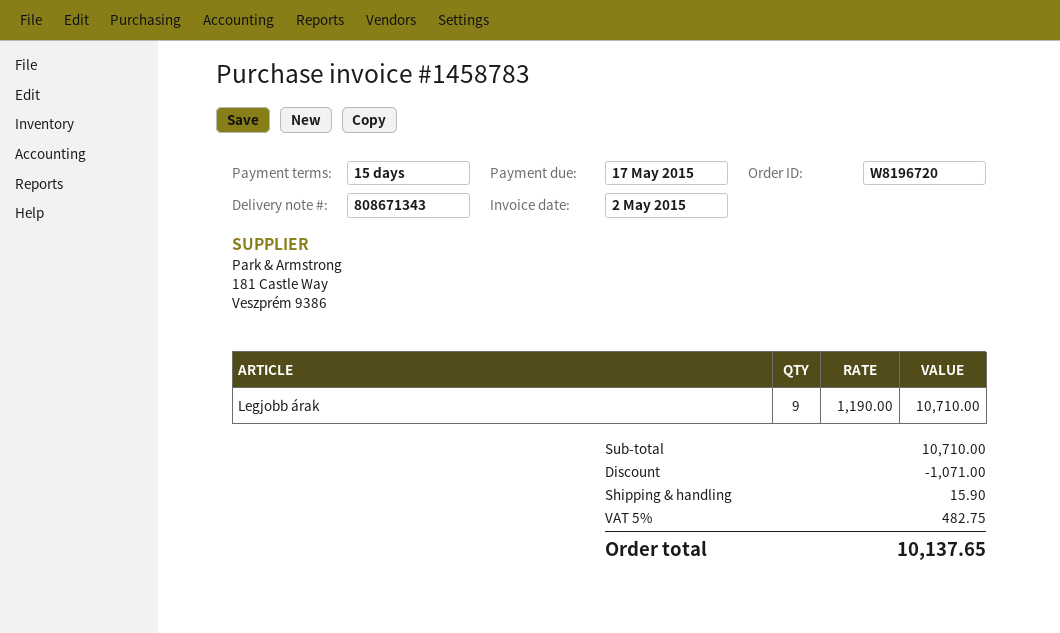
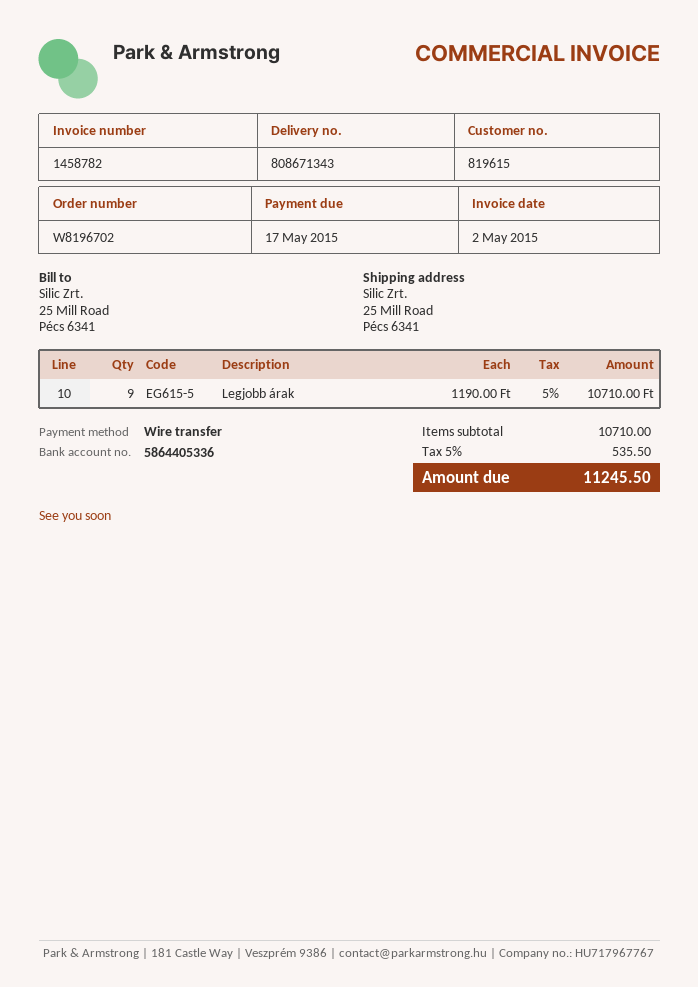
order number: W8196720 -> W8196702
invoice number: 1458783 -> 1458782
discount: 1071.00 -> none
shipping: 15.90 -> none
tax: 5% = 482.75 -> 5% = 535.50
total: 10137.65 -> 11245.50

